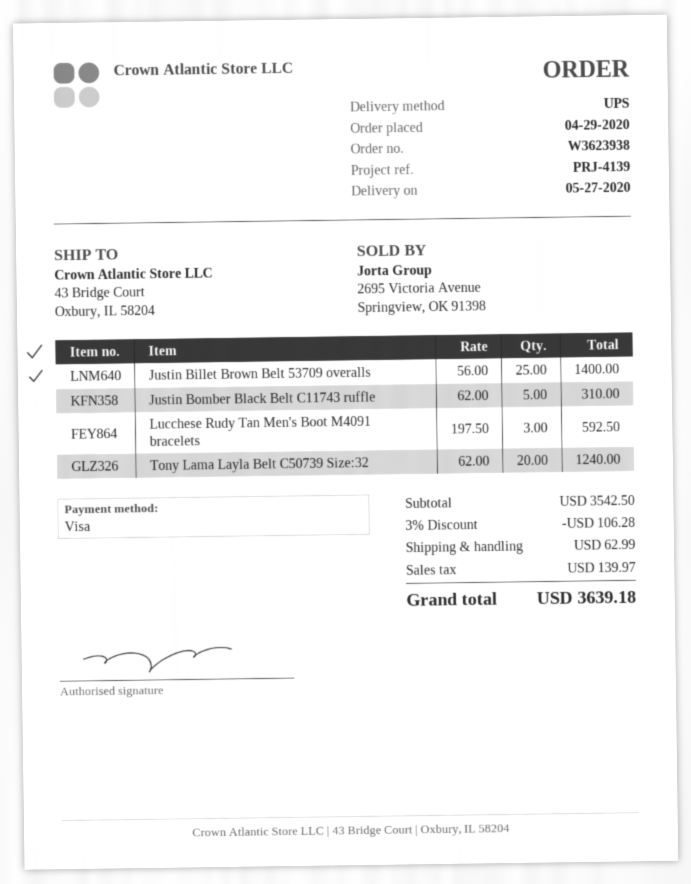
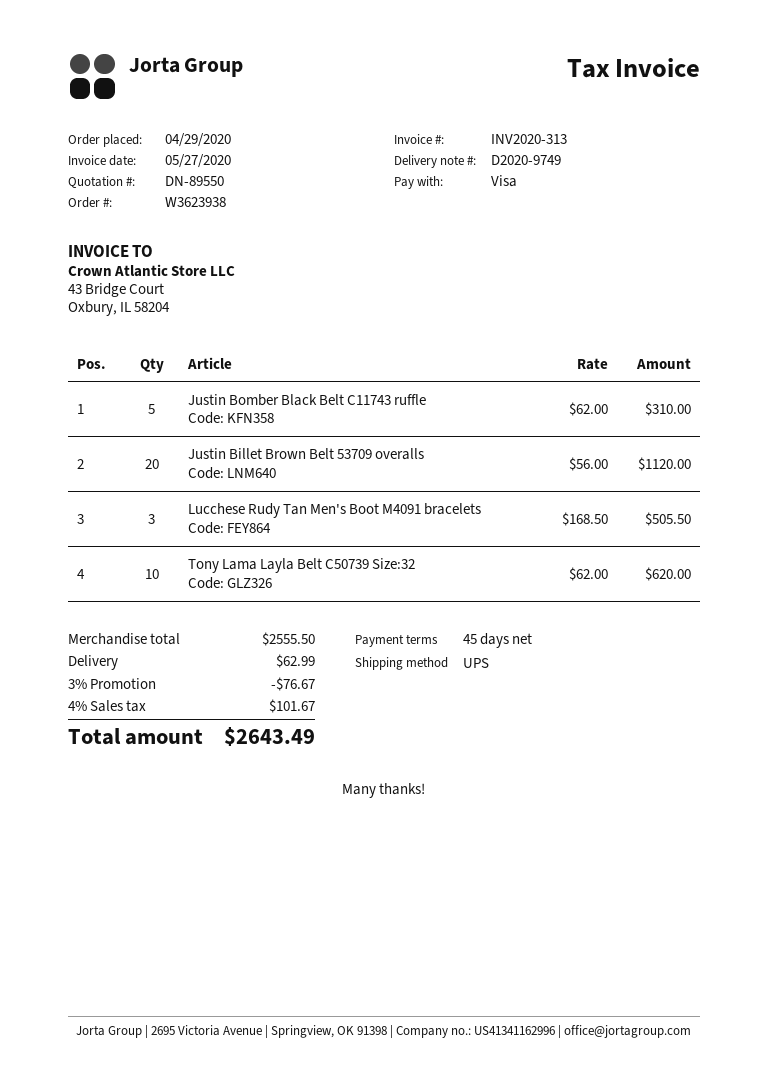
Justin Billet Brown Belt 53709 overalls: 25 x 56.00 = 1400.00 -> 20 x 56.00 = 1120.00
Lucchese Rudy Tan Men's Boot M4091 bracelets: 3 x 197.50 = 592.50 -> 3 x 168.50 = 505.50
Tony Lama Layla Belt C50739 Size:32: 20 x 62.00 = 1240.00 -> 10 x 62.00 = 620.00
subtotal: 3542.50 -> 2555.50
discount: 3% = 106.28 -> 3% = 76.67
tax: 139.97 -> 101.67
total: 3639.18 -> 2643.49

